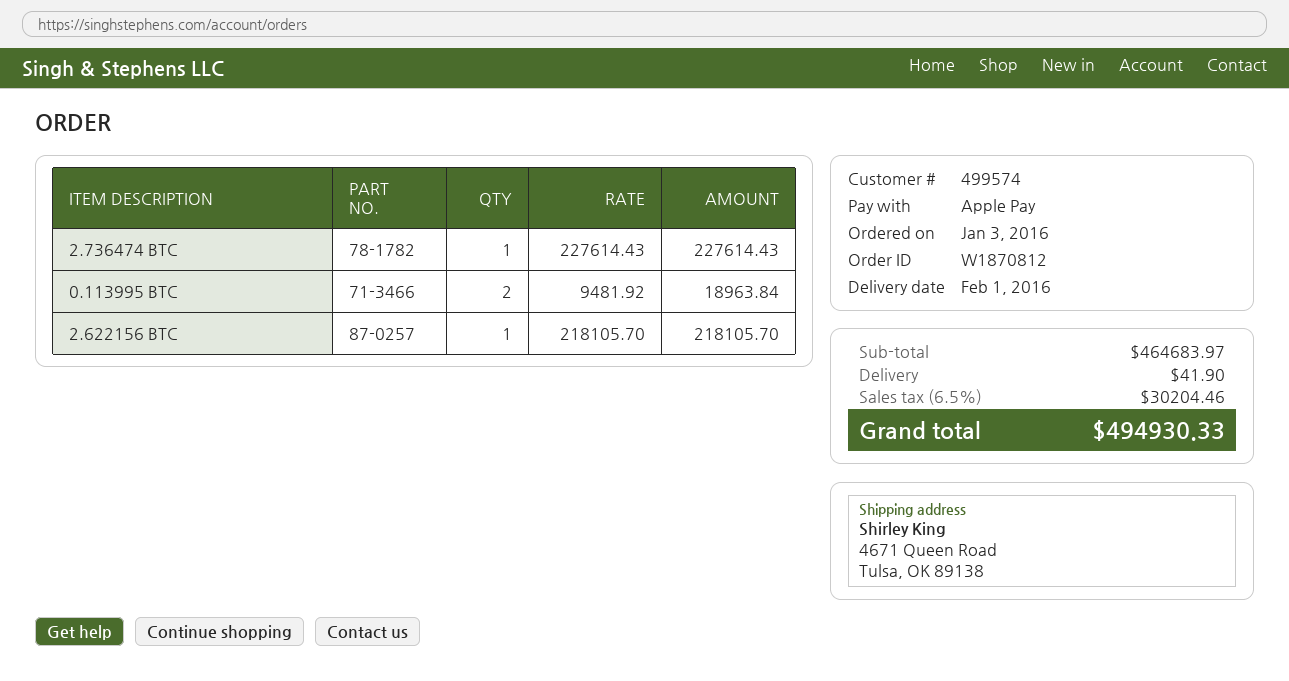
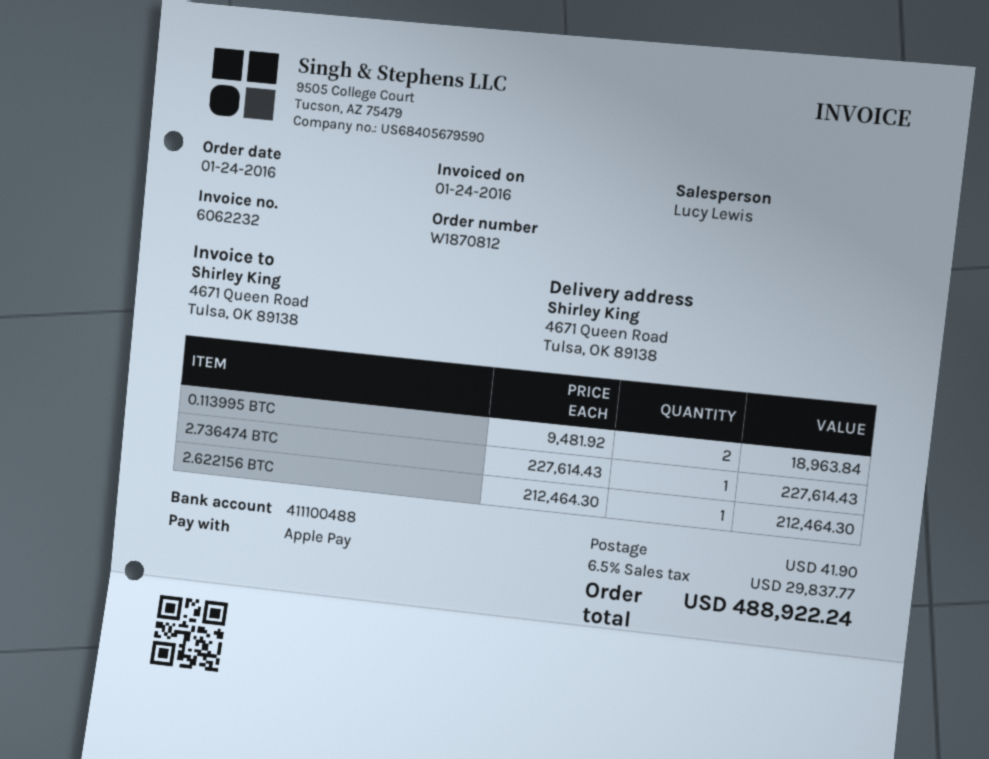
order date: 2016-01-03 -> 2016-01-24
2.622156 BTC: 1 x 218105.70 = 218105.70 -> 1 x 212464.30 = 212464.30
tax: 6.5% = 30204.46 -> 6.5% = 29837.77
total: 494930.33 -> 488922.24

